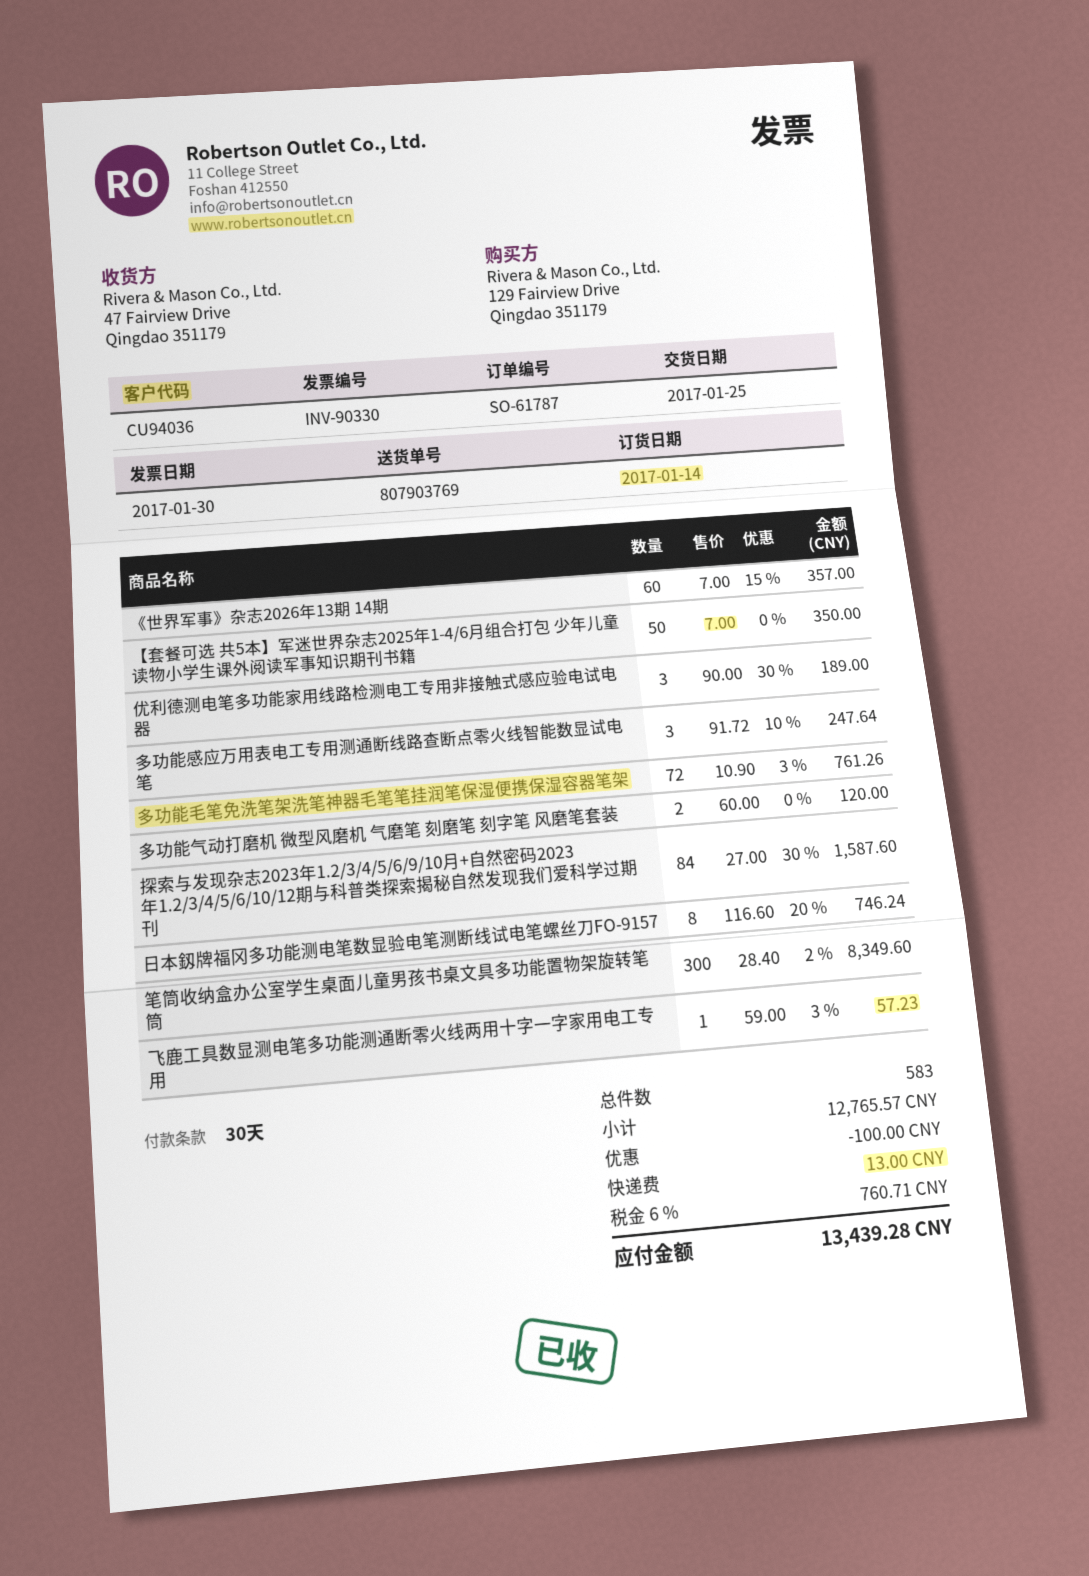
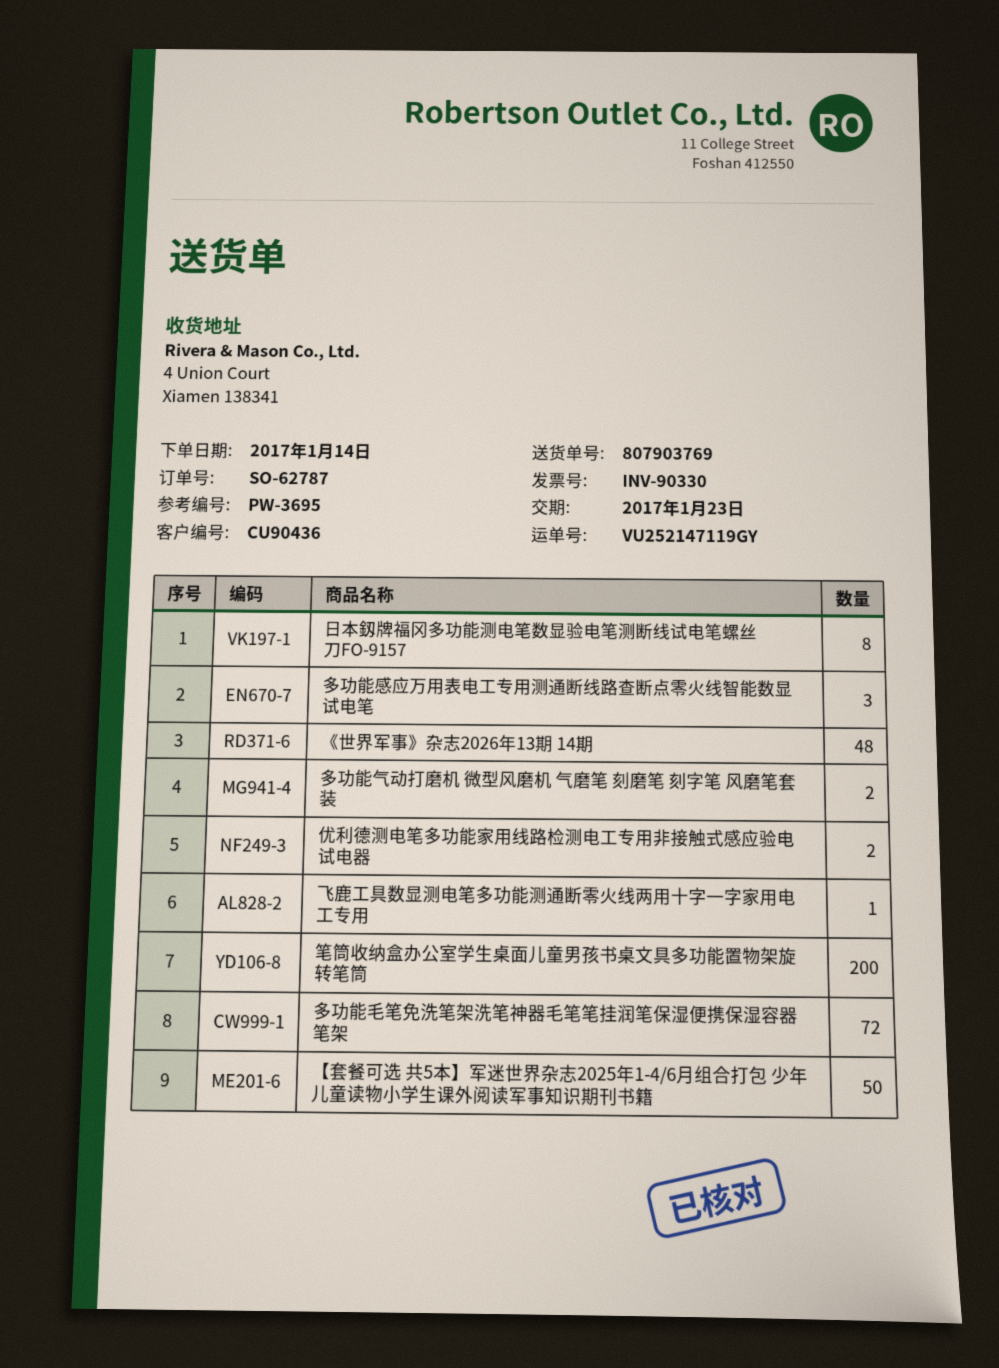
order number: SO-61787 -> SO-62787
delivery date: 2017-01-25 -> 2017-01-23
customer number: CU94036 -> CU90436
ship to: 47 Fairview Drive, Qingdao 351179 -> 4 Union Court, Xiamen 138341
《世界军事》杂志2026年13期 14期: 60 -> 48
优利德测电笔多功能家用线路检测电工专用非接触式感应验电试电器: 3 -> 2
探索与发现杂志2023年1.2/3/4/5/6/9/10月+自然密码2023年1.2/3/4/5/6/10/12期与科普类探索揭秘自然发现我们爱科学过期刊: 84 -> none
笔筒收纳盒办公室学生桌面儿童男孩书桌文具多功能置物架旋转笔筒: 300 -> 200

